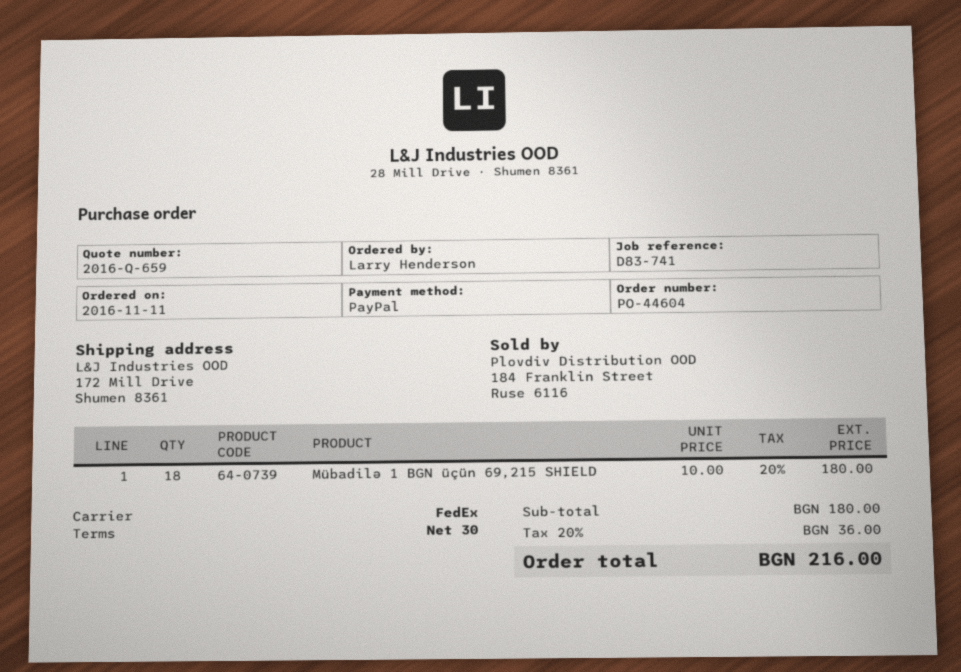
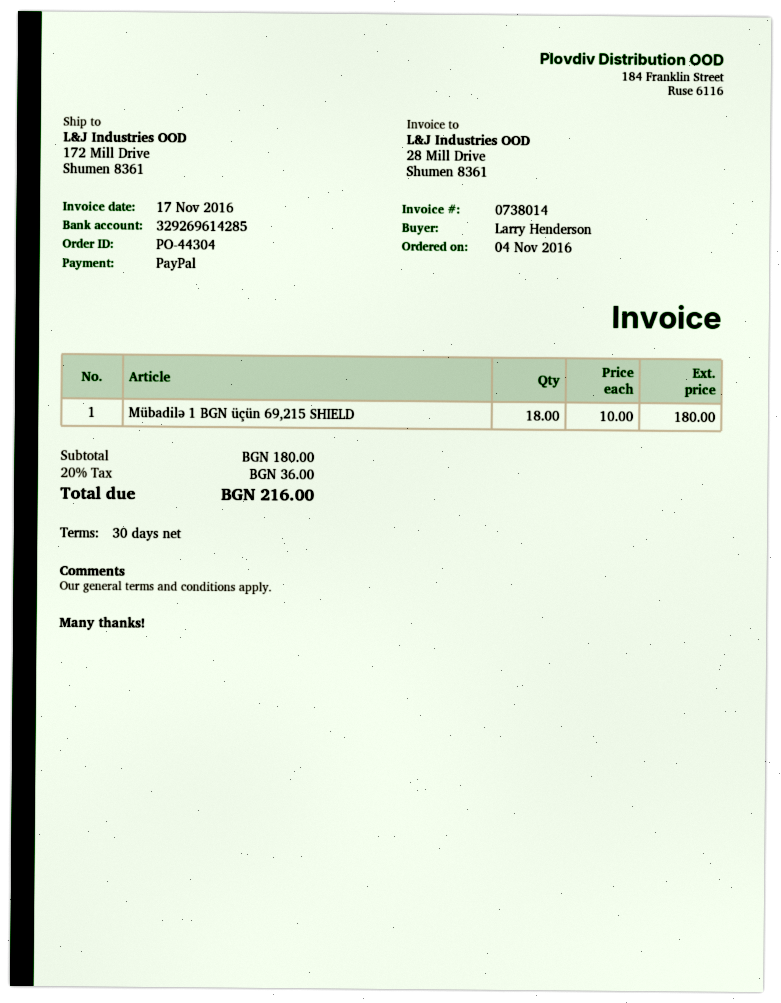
order number: PO-44604 -> PO-44304
order date: 2016-11-11 -> 2016-11-04

